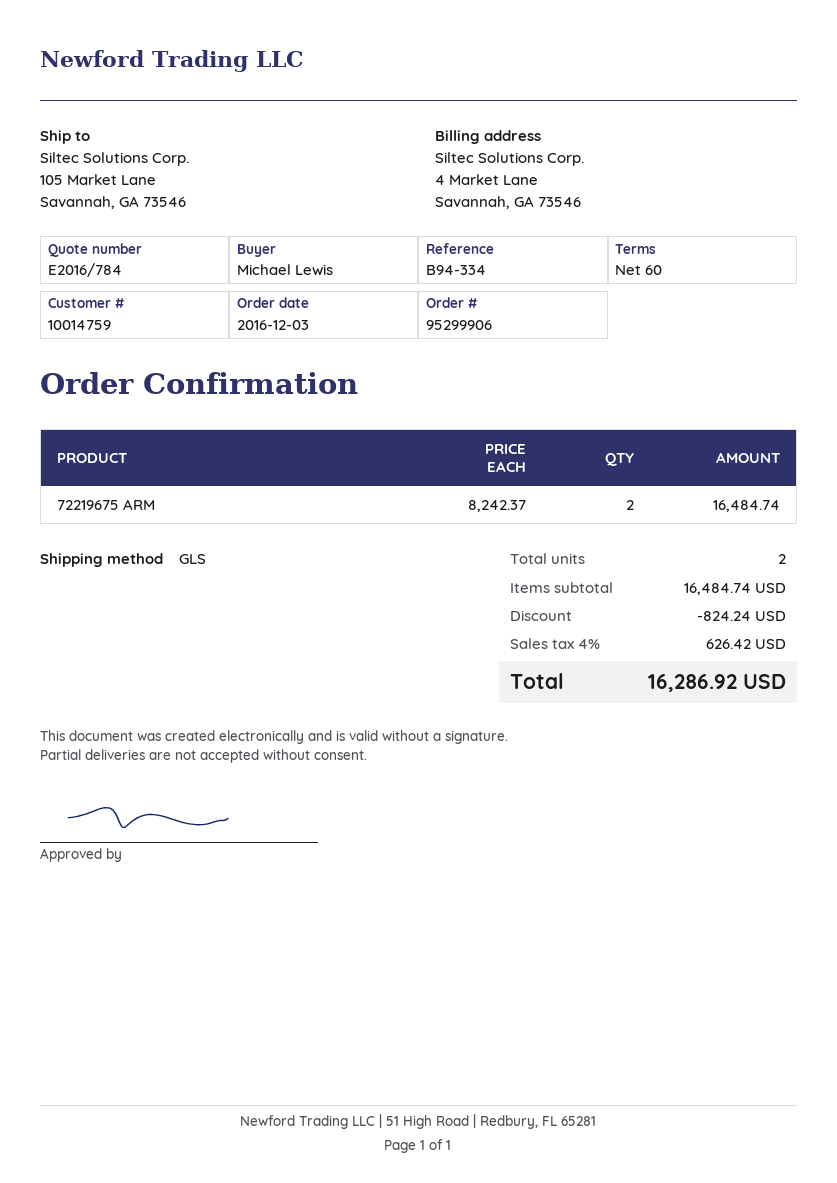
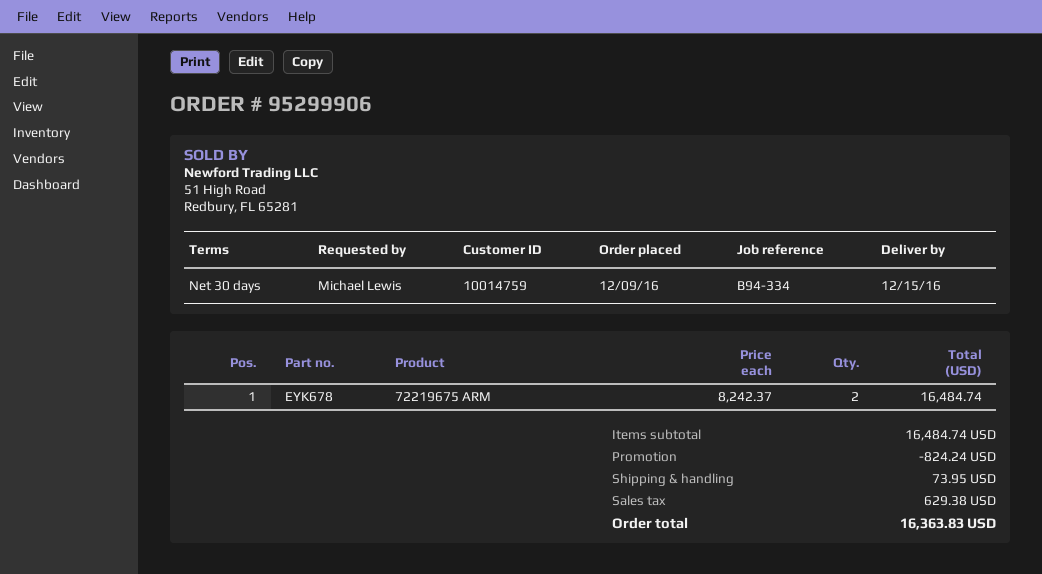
order date: 2016-12-03 -> 2016-12-09
payment terms: 60 days -> 30 days
shipping: none -> 73.95
tax: 626.42 -> 629.38
total: 16286.92 -> 16363.83

